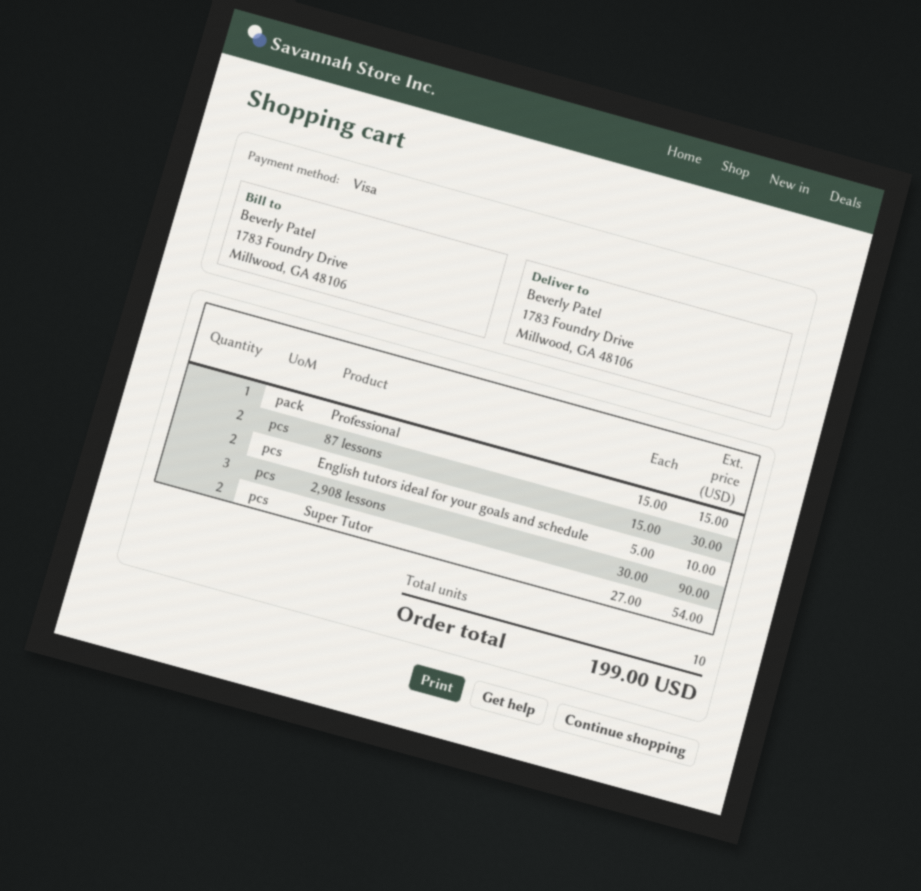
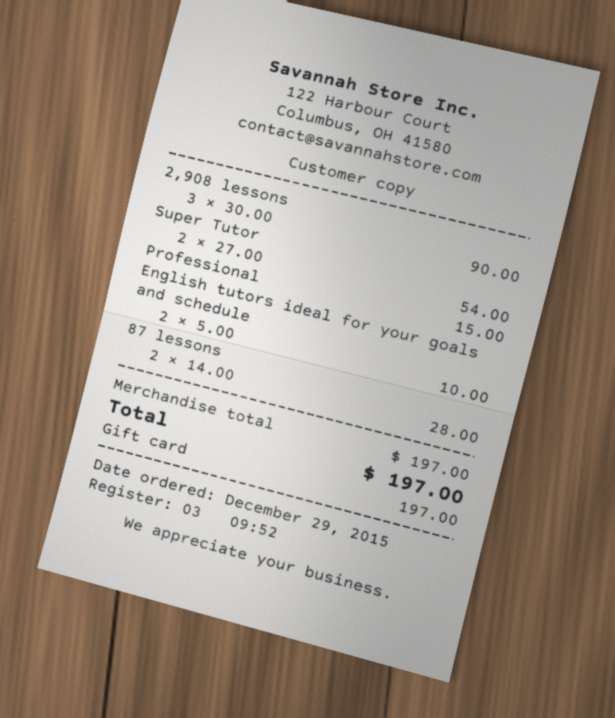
payment method: Visa -> gift card
87 lessons: 2 x 15.00 = 30.00 -> 2 x 14.00 = 28.00
total: 199.00 -> 197.00

